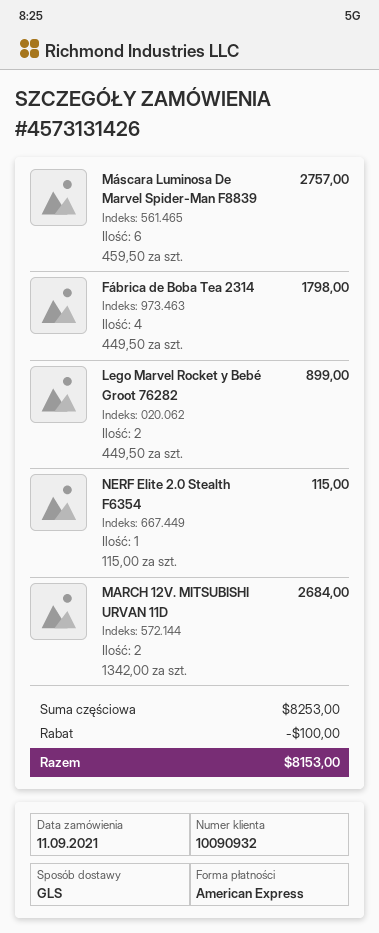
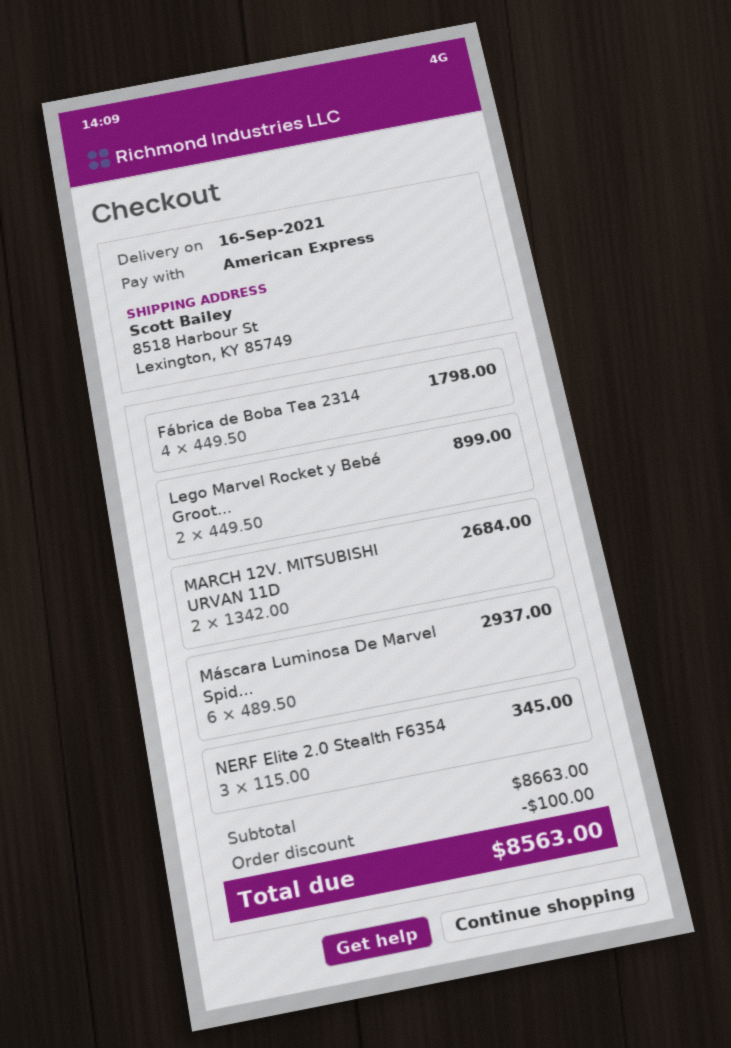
Máscara Luminosa De Marvel Spider-Man F8839: 6 x 459.50 = 2757.00 -> 6 x 489.50 = 2937.00
NERF Elite 2.0 Stealth F6354: 1 x 115.00 = 115.00 -> 3 x 115.00 = 345.00
subtotal: 8253.00 -> 8663.00
total: 8153.00 -> 8563.00

